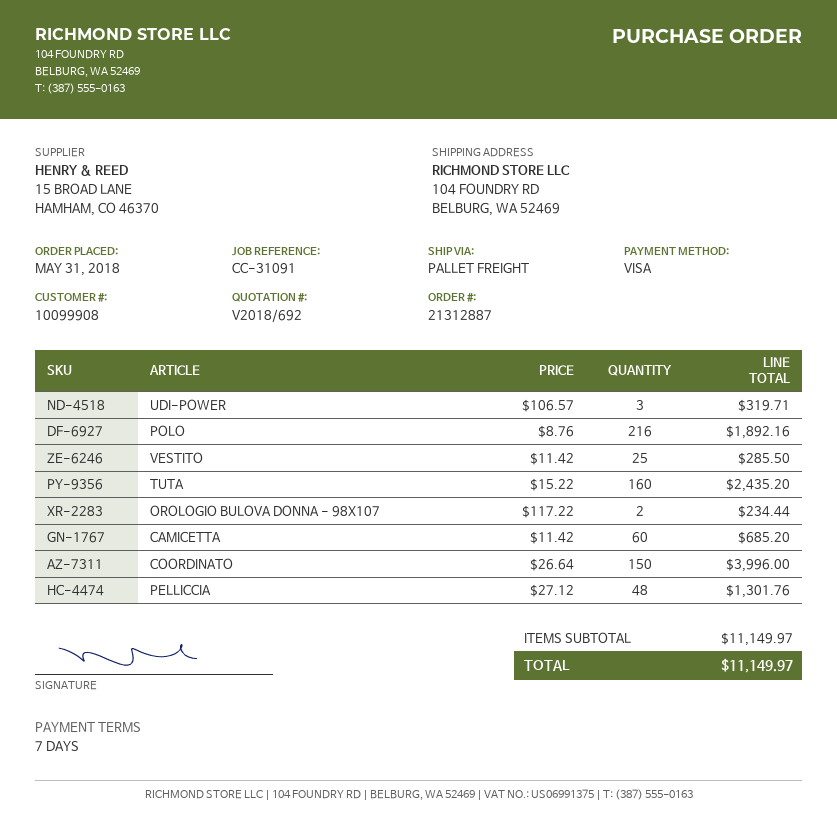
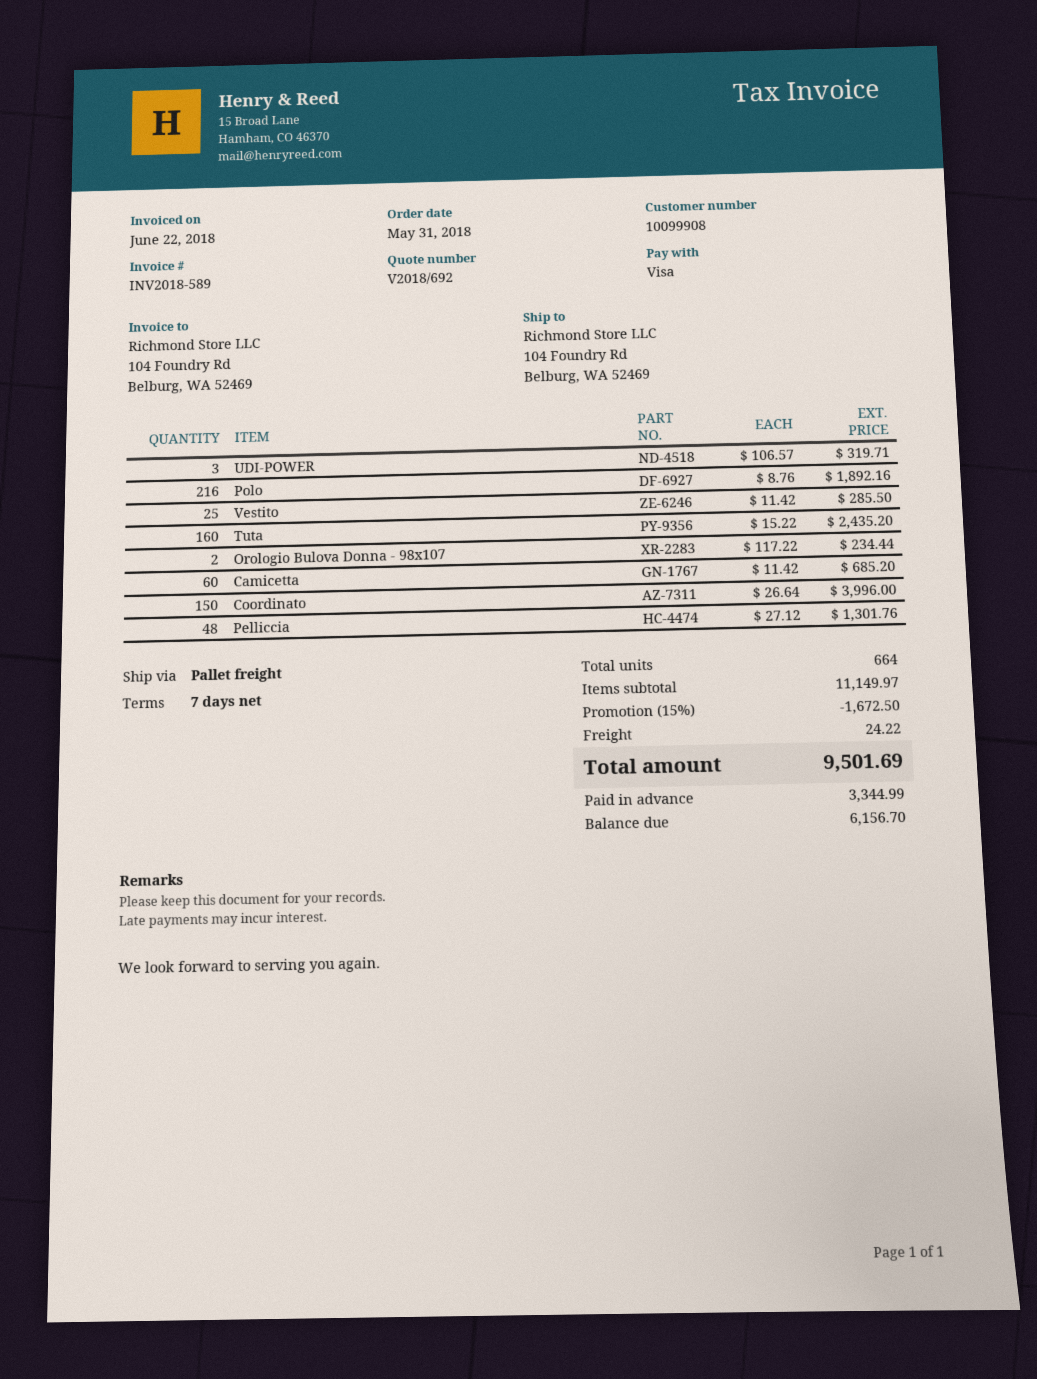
discount: none -> 15% = 1672.50
shipping: none -> 24.22
total: 11149.97 -> 9501.69

